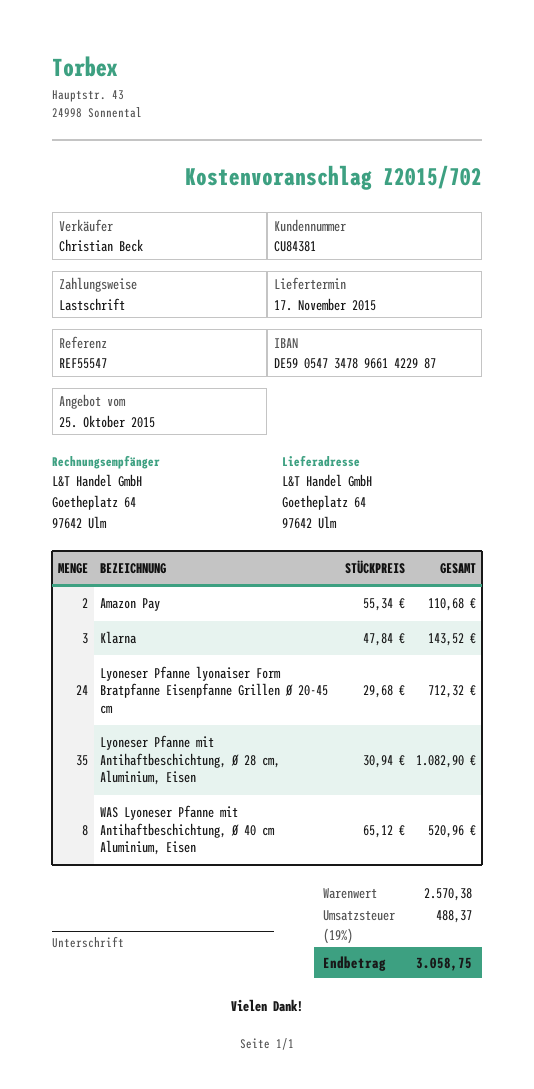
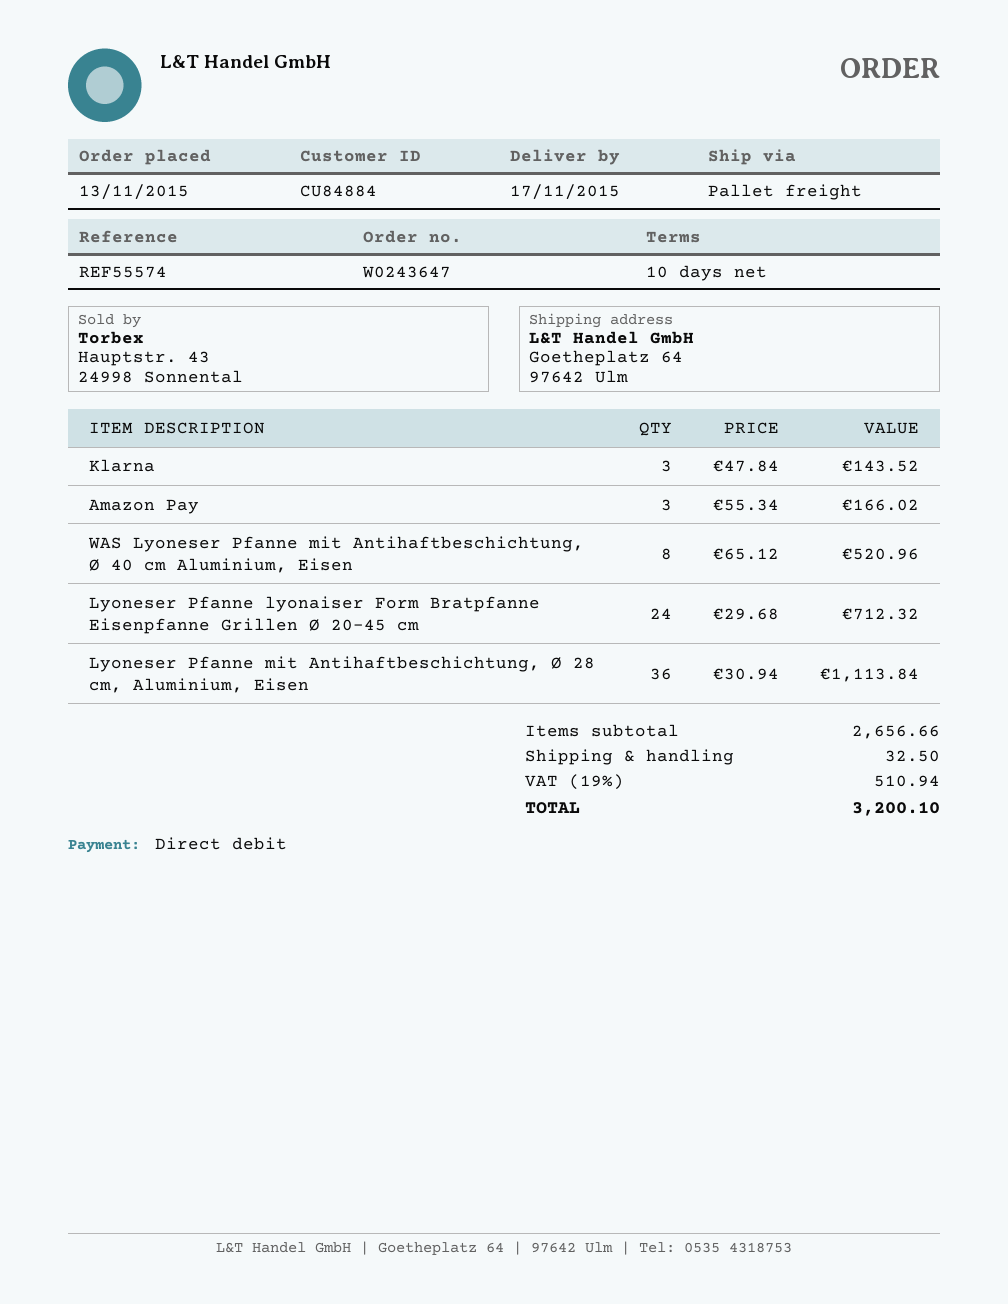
customer number: CU84381 -> CU84884
reference: REF55547 -> REF55574
Amazon Pay: 2 x 55.34 = 110.68 -> 3 x 55.34 = 166.02
Lyoneser Pfanne mit Antihaftbeschichtung, Ø 28 cm, Aluminium, Eisen: 35 x 30.94 = 1082.90 -> 36 x 30.94 = 1113.84
subtotal: 2570.38 -> 2656.66
shipping: none -> 32.50
tax: 19% = 488.37 -> 19% = 510.94
total: 3058.75 -> 3200.10

